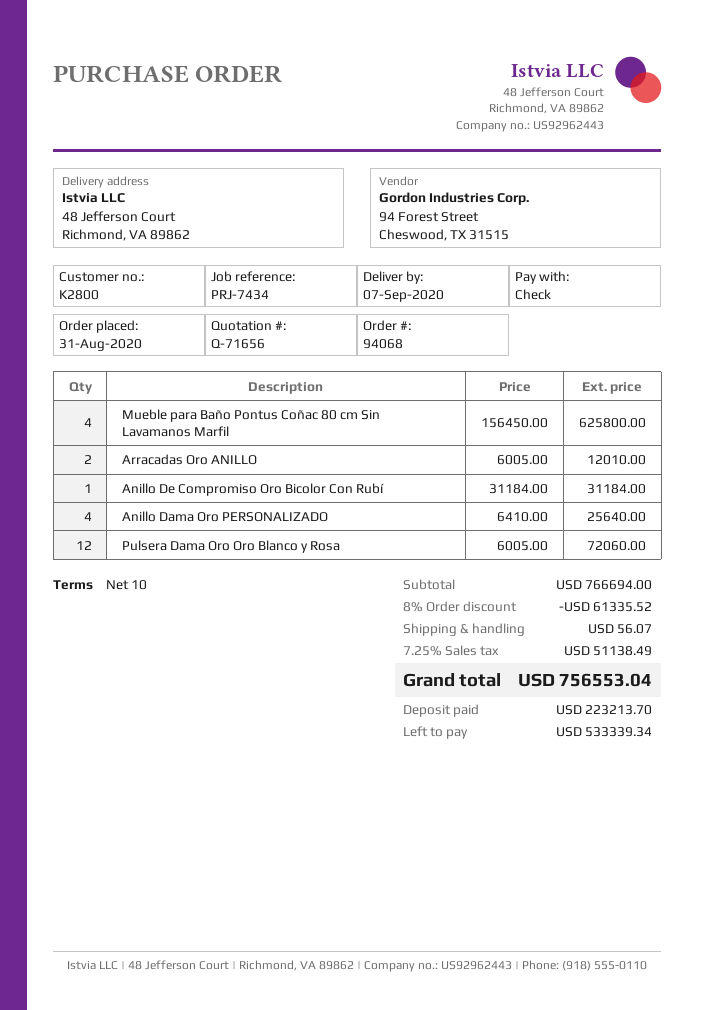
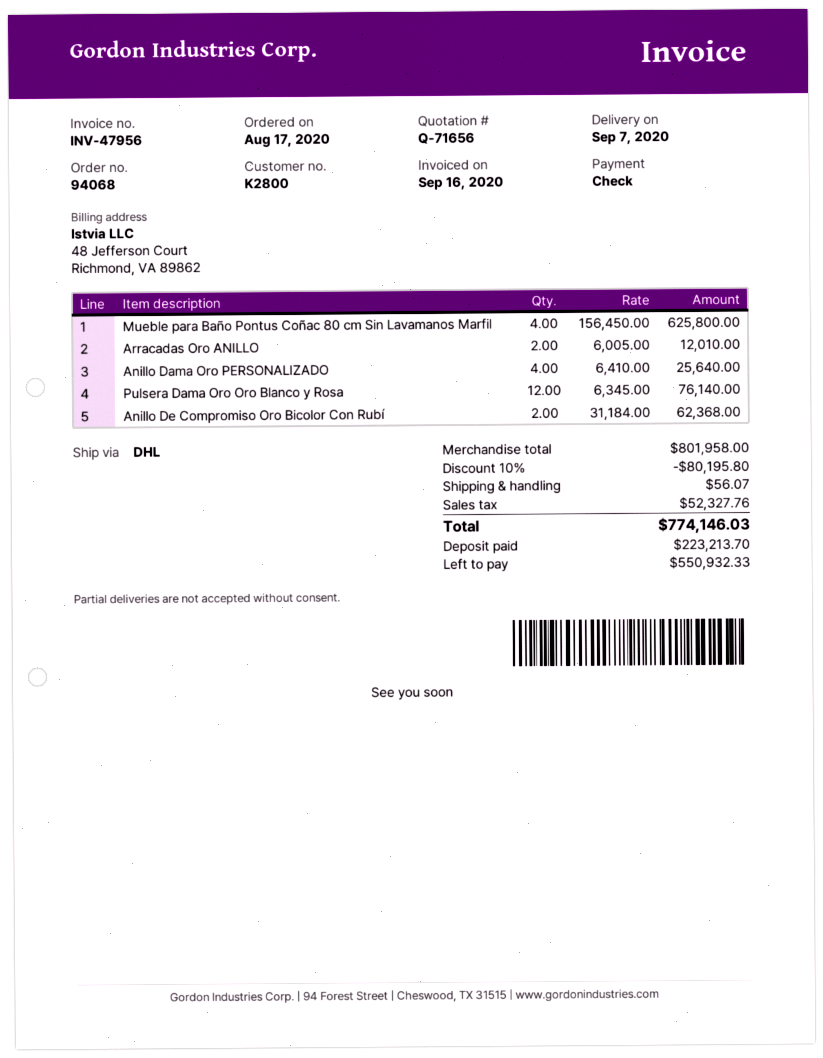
order date: 2020-08-31 -> 2020-08-17
Anillo De Compromiso Oro Bicolor Con Rubí: 1 x 31184.00 = 31184.00 -> 2 x 31184.00 = 62368.00
Pulsera Dama Oro Oro Blanco y Rosa: 12 x 6005.00 = 72060.00 -> 12 x 6345.00 = 76140.00
subtotal: 766694.00 -> 801958.00
discount: 8% = 61335.52 -> 10% = 80195.80
tax: 51138.49 -> 52327.76
total: 756553.04 -> 774146.03
balance: 533339.34 -> 550932.33

